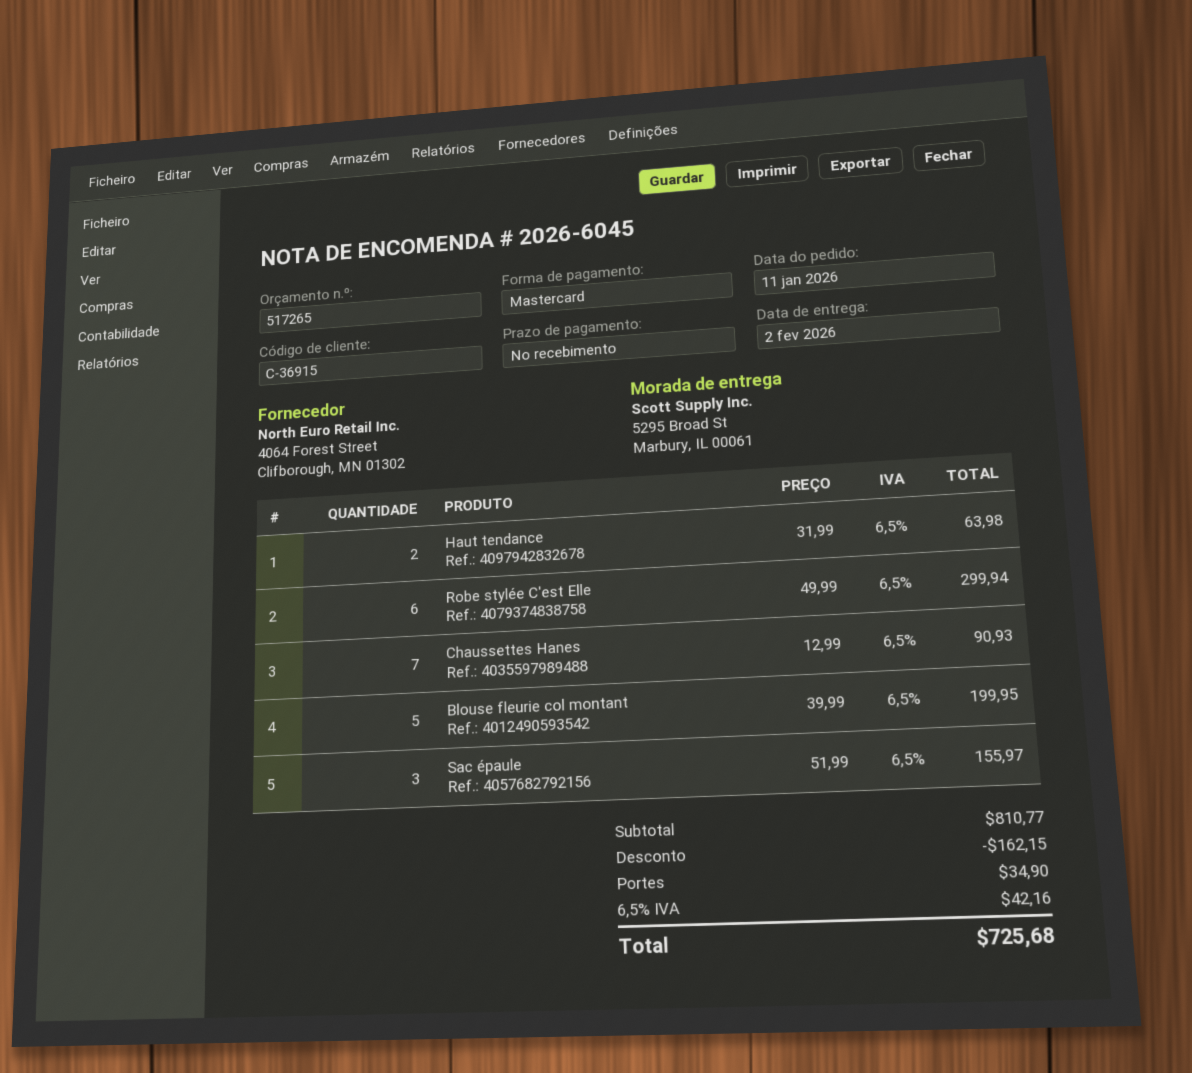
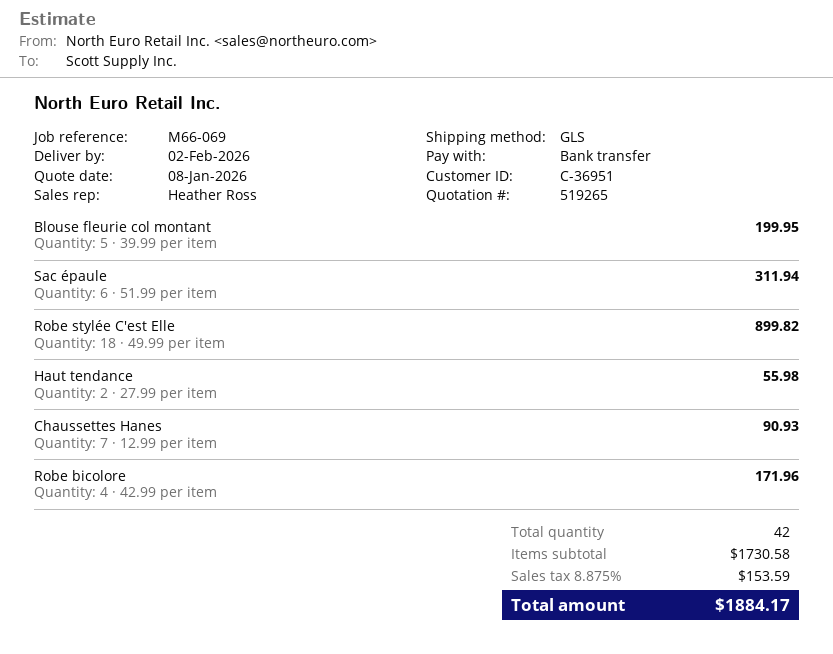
quote number: 517265 -> 519265
customer number: C-36915 -> C-36951
payment method: Mastercard -> bank transfer
Haut tendance: 2 x 31.99 = 63.98 -> 2 x 27.99 = 55.98
Robe stylée C'est Elle: 6 x 49.99 = 299.94 -> 18 x 49.99 = 899.82
Sac épaule: 3 x 51.99 = 155.97 -> 6 x 51.99 = 311.94
Robe bicolore: none -> 4 x 42.99 = 171.96
subtotal: 810.77 -> 1730.58
discount: 162.15 -> none
shipping: 34.90 -> none
tax: 6.5% = 42.16 -> 8.875% = 153.59
total: 725.68 -> 1884.17

